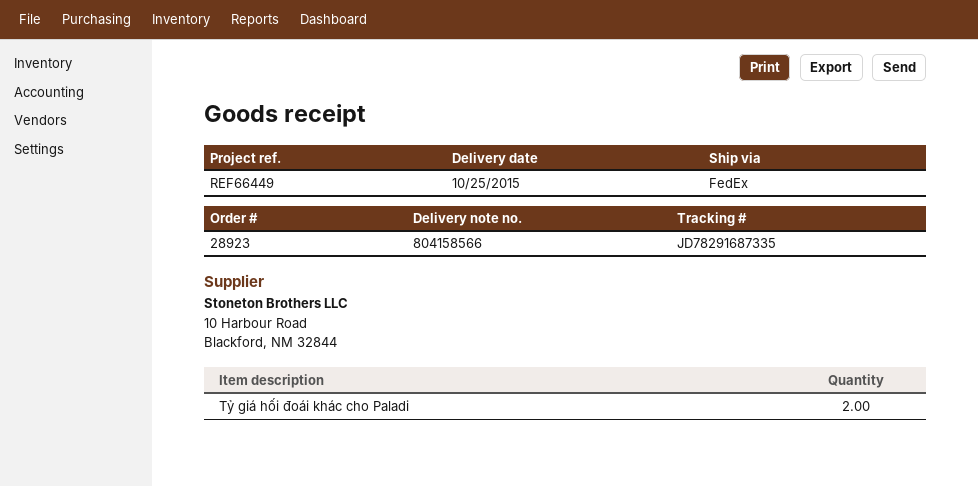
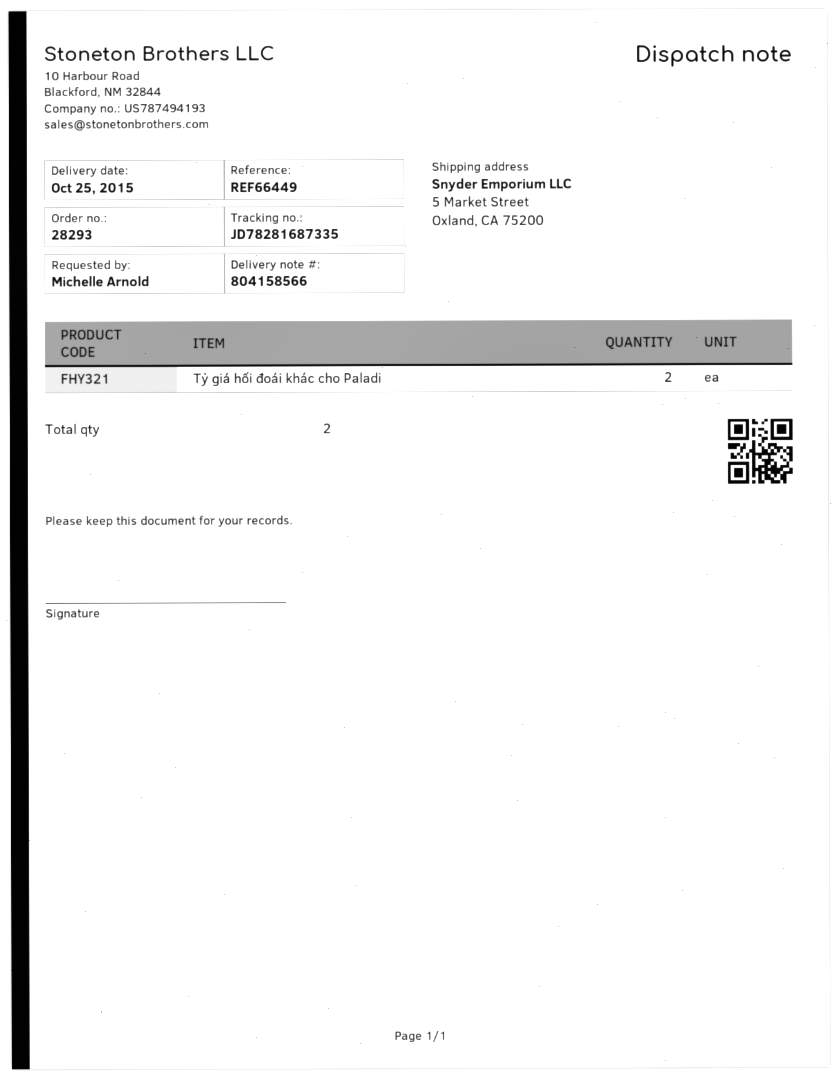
order number: 28923 -> 28293
tracking number: JD78291687335 -> JD78281687335

